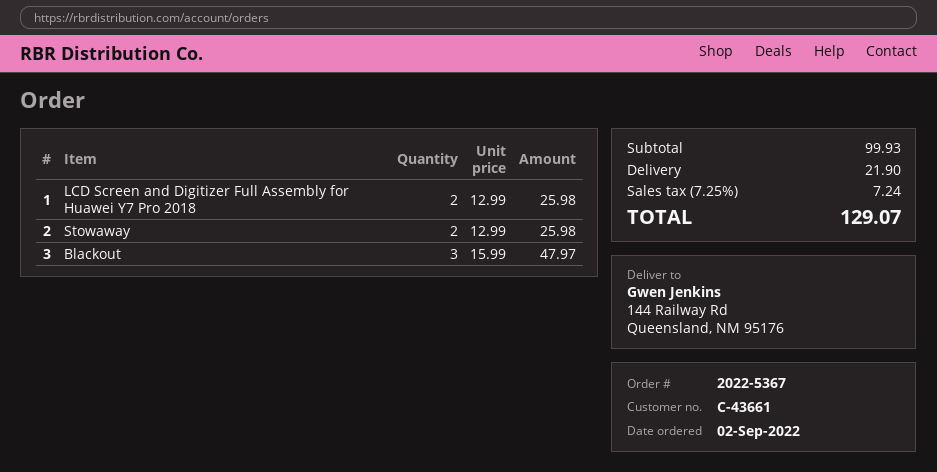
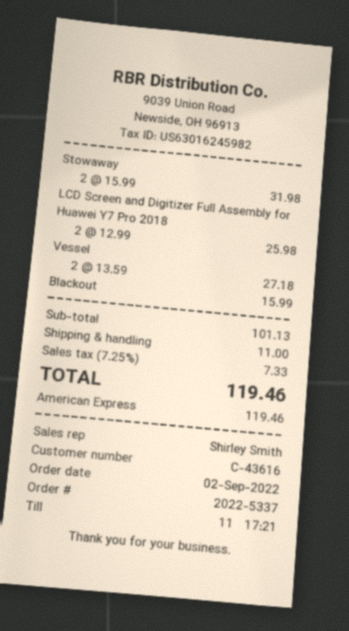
order number: 2022-5367 -> 2022-5337
customer number: C-43661 -> C-43616
Stowaway: 2 x 12.99 = 25.98 -> 2 x 15.99 = 31.98
Blackout: 3 x 15.99 = 47.97 -> 1 x 15.99 = 15.99
Vessel: none -> 2 x 13.59 = 27.18
subtotal: 99.93 -> 101.13
shipping: 21.90 -> 11.00
tax: 7.25% = 7.24 -> 7.25% = 7.33
total: 129.07 -> 119.46

